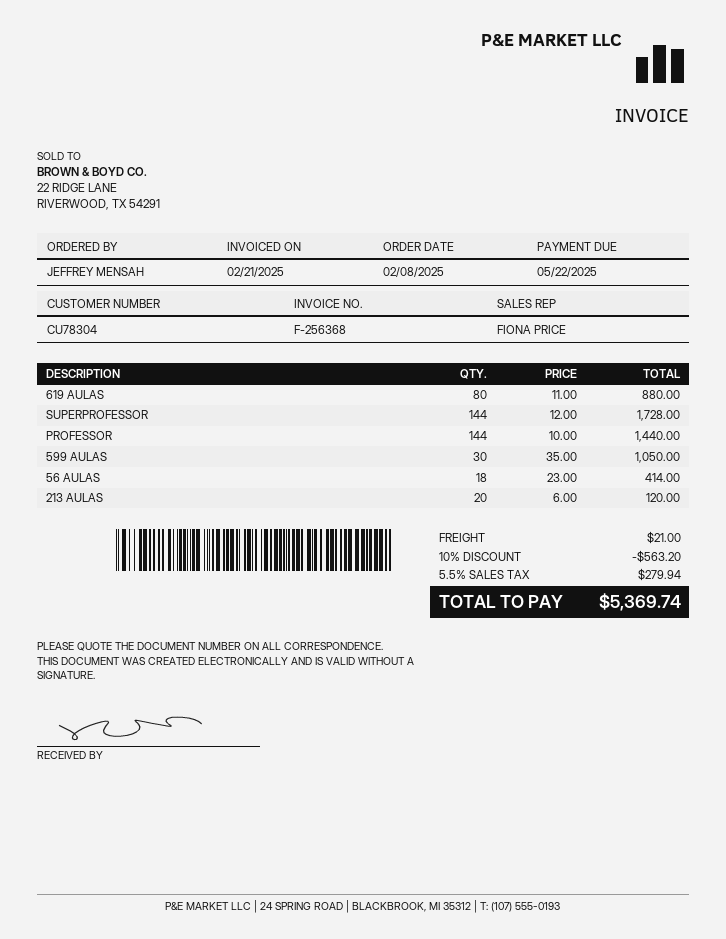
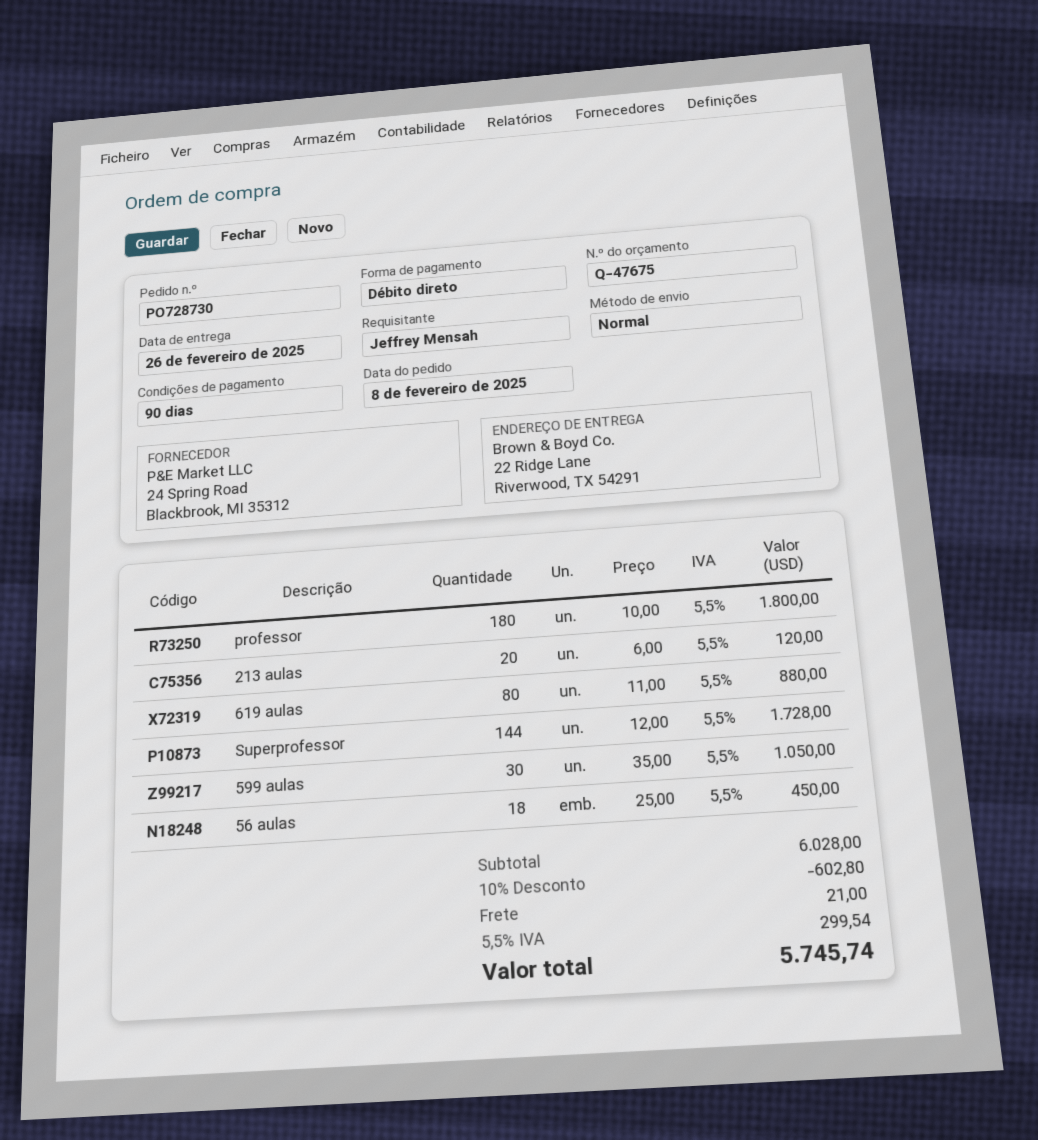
PROFESSOR: 144 x 10.00 = 1440.00 -> 180 x 10.00 = 1800.00
56 AULAS: 18 x 23.00 = 414.00 -> 18 x 25.00 = 450.00
discount: 10% = 563.20 -> 10% = 602.80
tax: 5.5% = 279.94 -> 5.5% = 299.54
total: 5369.74 -> 5745.74

